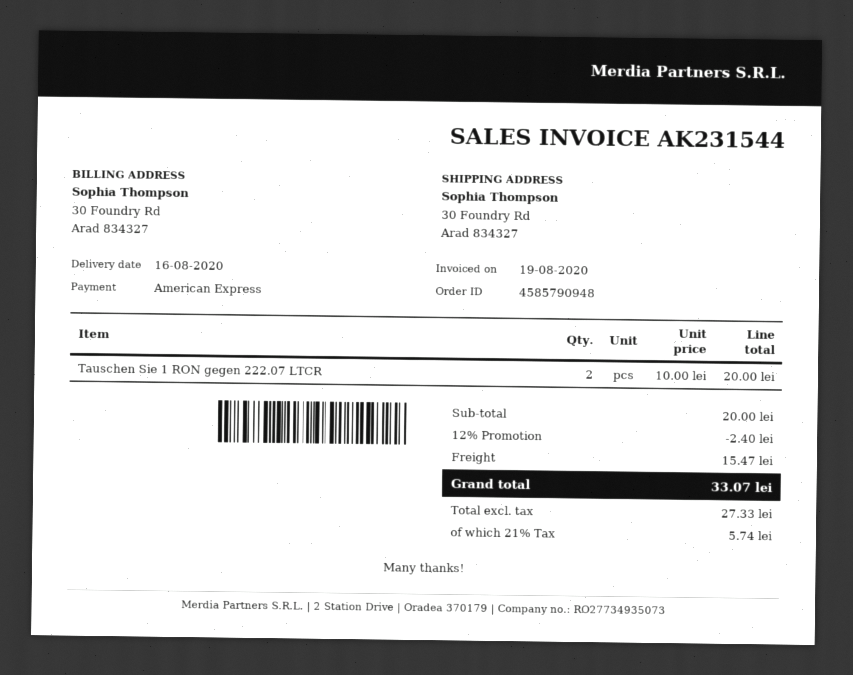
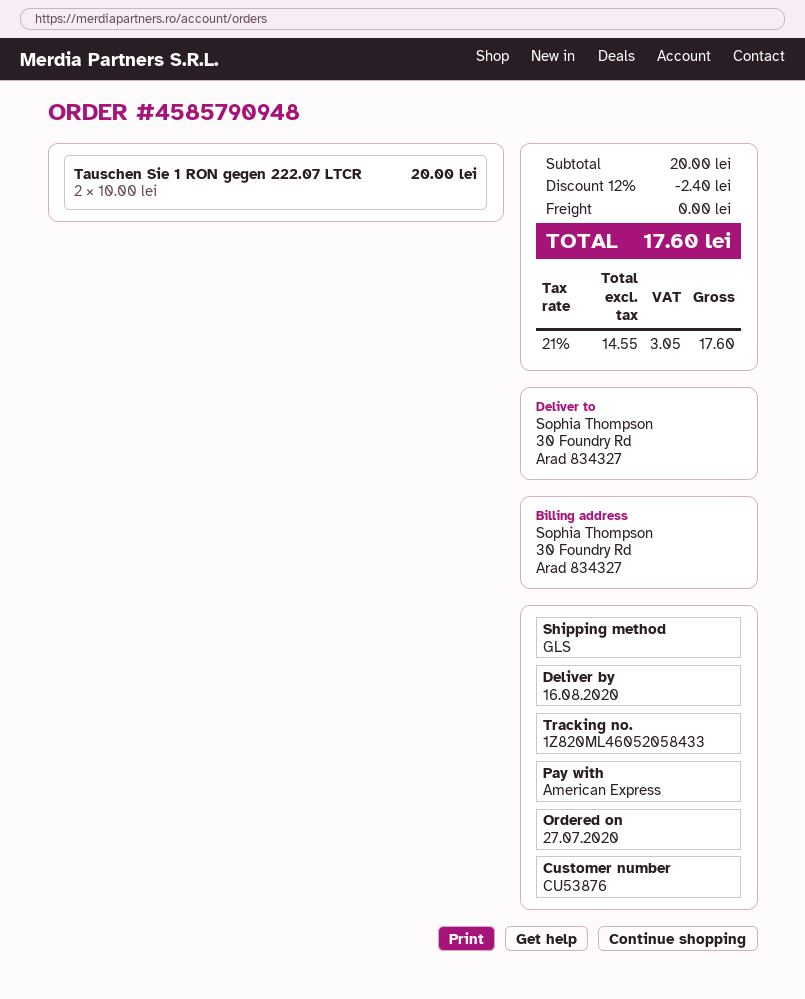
shipping: 15.47 -> 0.00
net: 27.33 -> 14.55
tax: 21% = 5.74 -> 21% = 3.05
total: 33.07 -> 17.60

